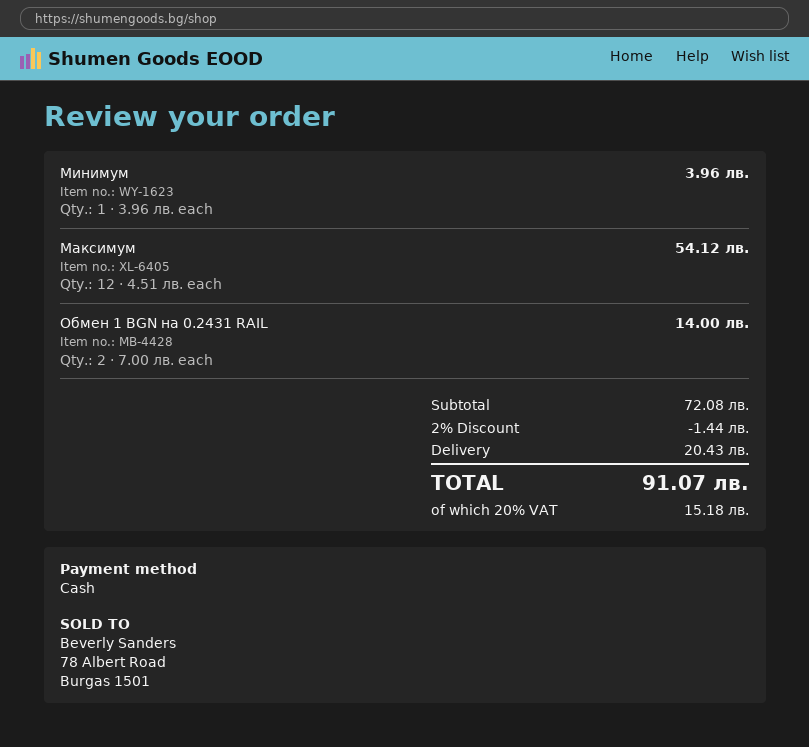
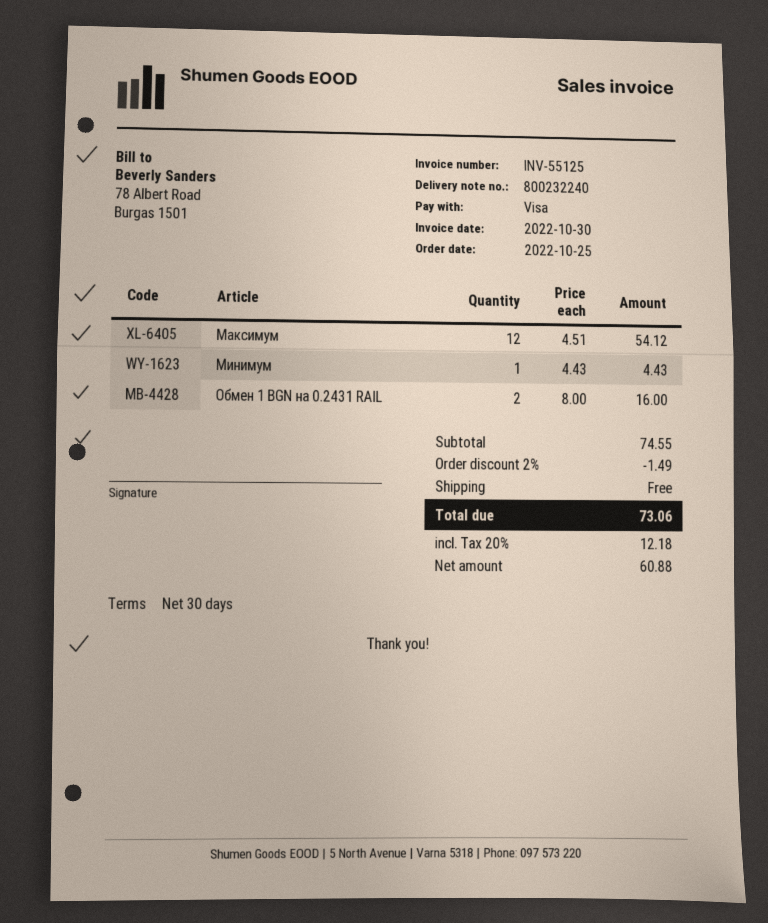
payment method: cash -> Visa
Минимум: 1 x 3.96 = 3.96 -> 1 x 4.43 = 4.43
Обмен 1 BGN на 0.2431 RAIL: 2 x 7.00 = 14.00 -> 2 x 8.00 = 16.00
subtotal: 72.08 -> 74.55
discount: 2% = 1.44 -> 2% = 1.49
shipping: 20.43 -> 0.00
tax: 20% = 15.18 -> 20% = 12.18
total: 91.07 -> 73.06

